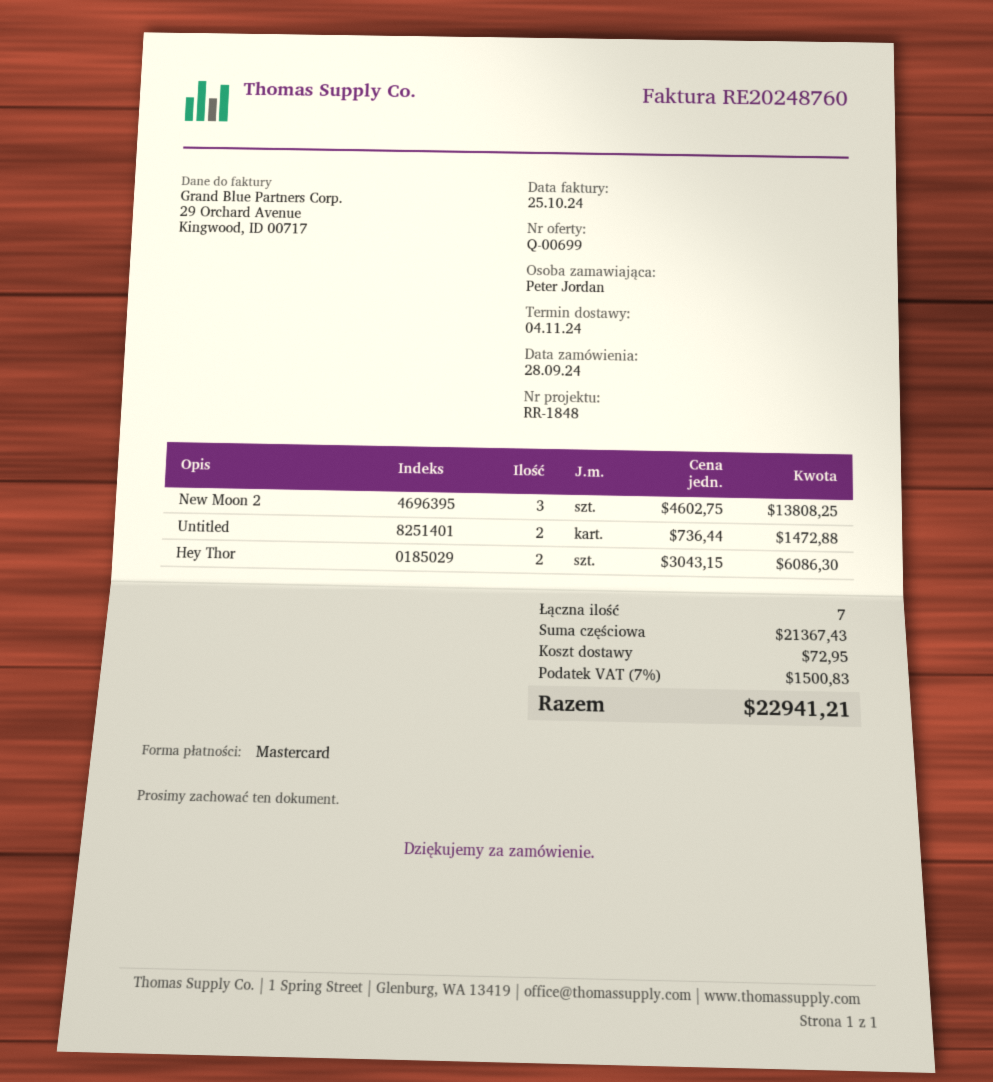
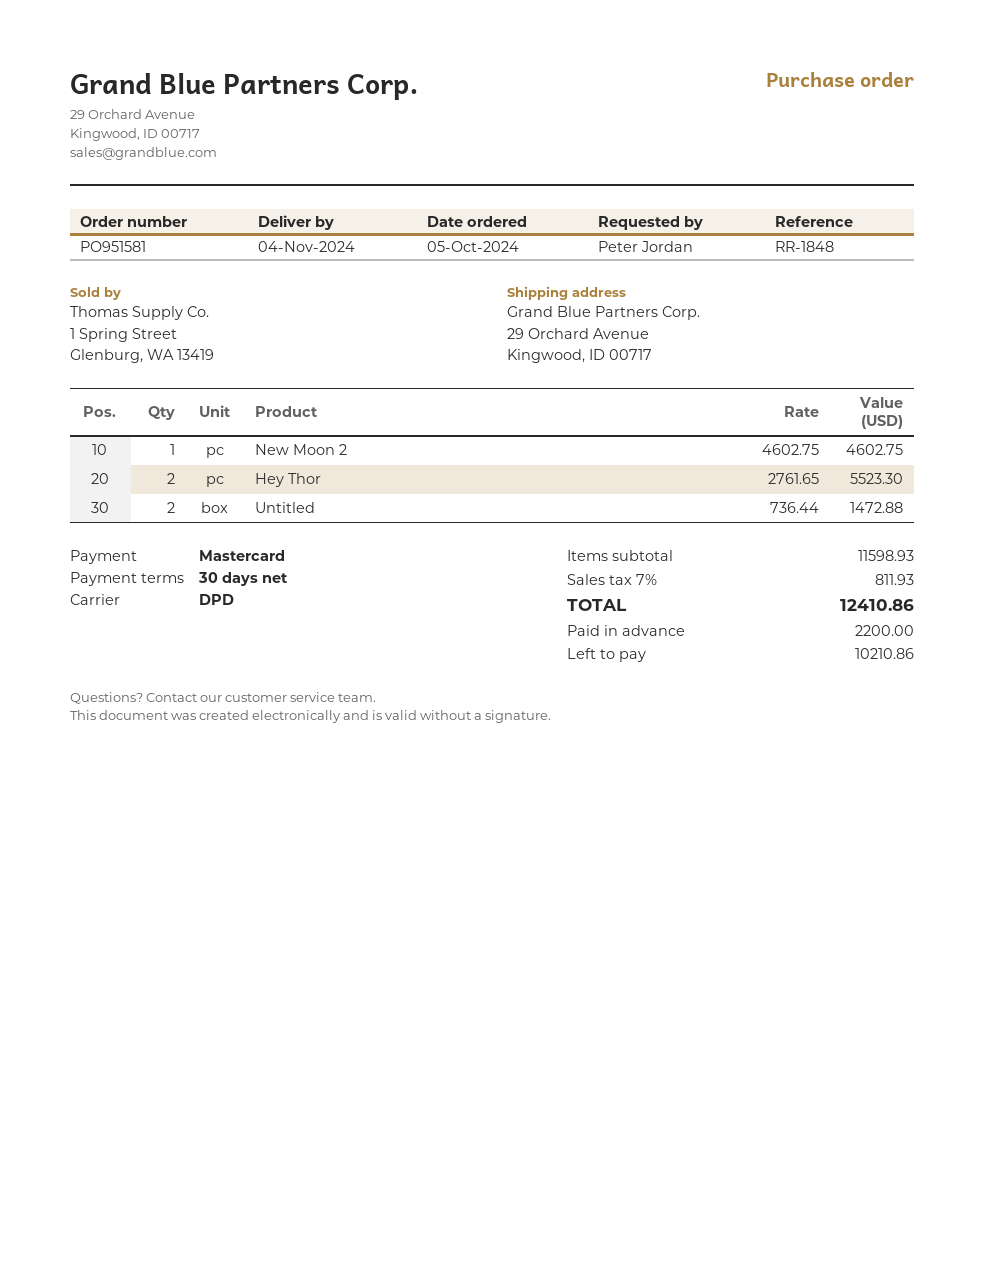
order date: 2024-09-28 -> 2024-10-05
New Moon 2: 3 x 4602.75 = 13808.25 -> 1 x 4602.75 = 4602.75
Hey Thor: 2 x 3043.15 = 6086.30 -> 2 x 2761.65 = 5523.30
subtotal: 21367.43 -> 11598.93
shipping: 72.95 -> none
tax: 7% = 1500.83 -> 7% = 811.93
total: 22941.21 -> 12410.86

